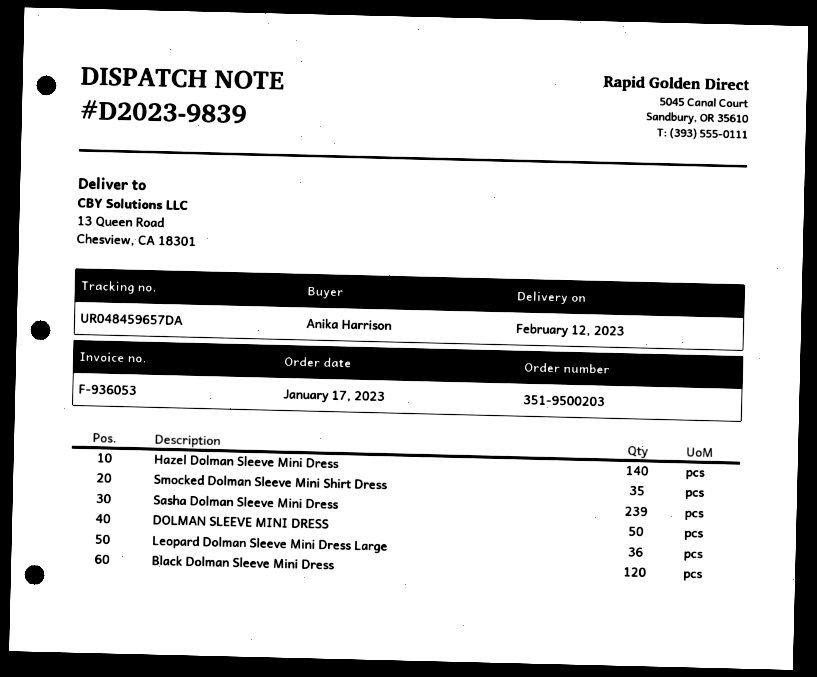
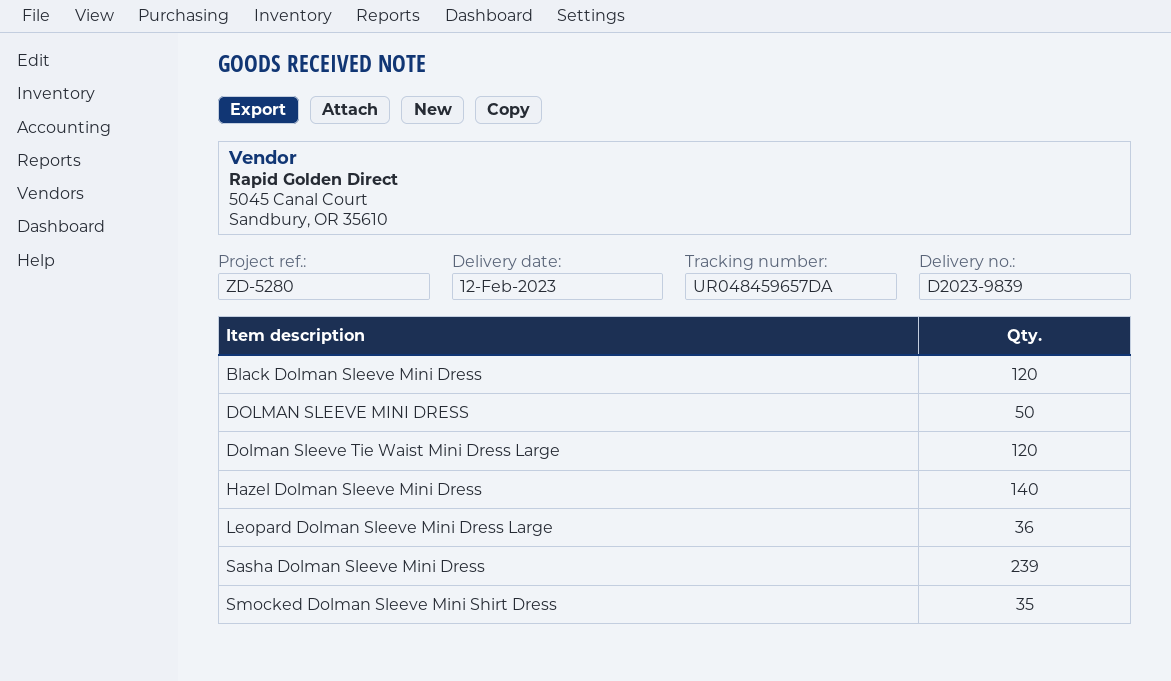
Dolman Sleeve Tie Waist Mini Dress Large: none -> 120

